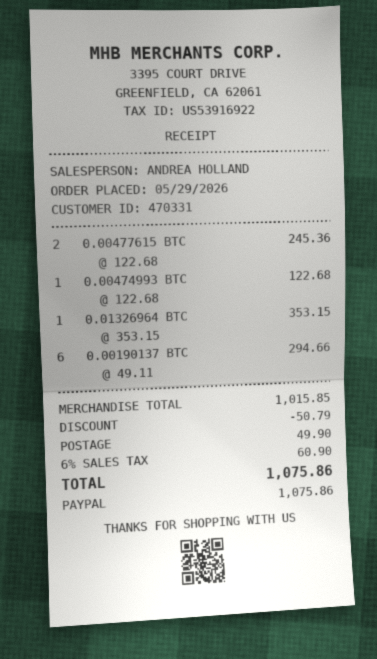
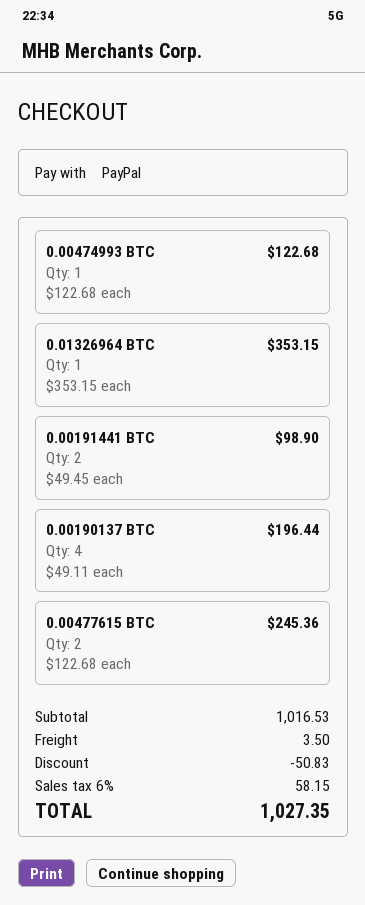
0.00190137 BTC: 6 x 49.11 = 294.66 -> 4 x 49.11 = 196.44
0.00191441 BTC: none -> 2 x 49.45 = 98.90
subtotal: 1015.85 -> 1016.53
discount: 50.79 -> 50.83
shipping: 49.90 -> 3.50
tax: 6% = 60.90 -> 6% = 58.15
total: 1075.86 -> 1027.35

